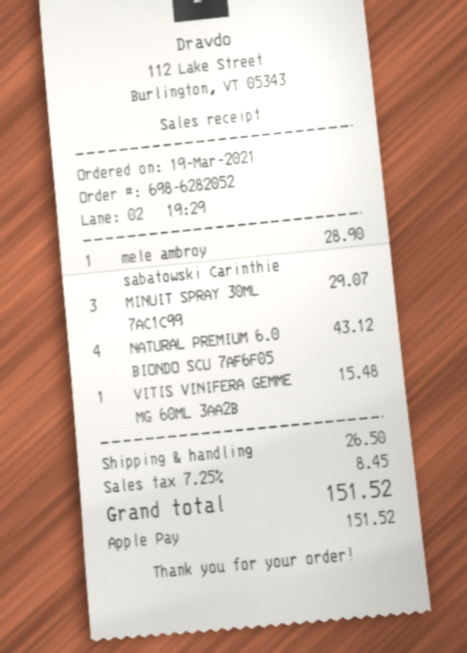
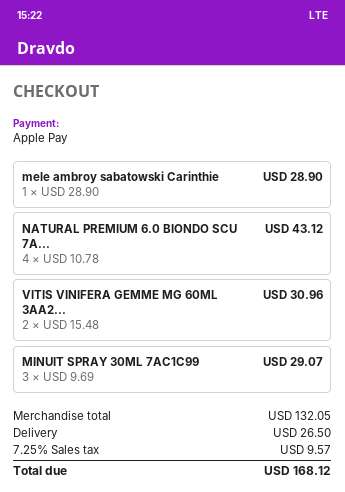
VITIS VINIFERA GEMME MG 60ML 3AA2B: 1 for 15.48 -> 2 for 30.96
tax: 7.25% = 8.45 -> 7.25% = 9.57
total: 151.52 -> 168.12

